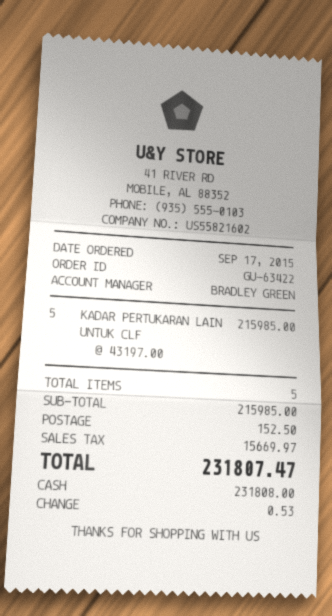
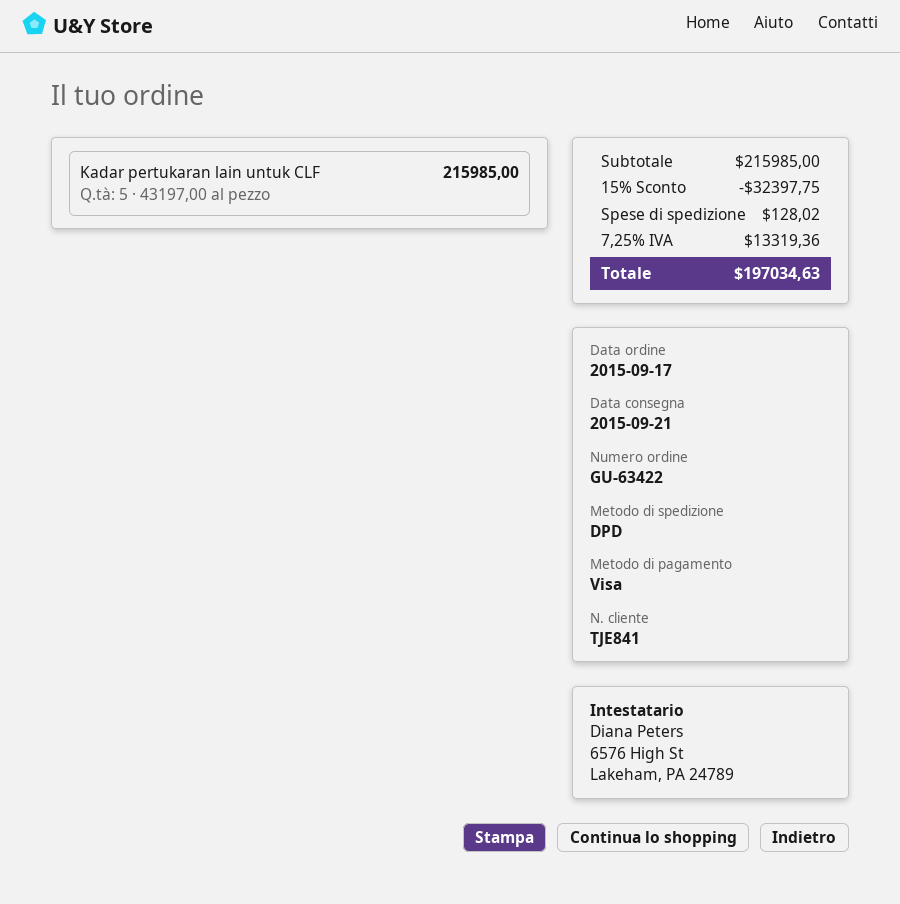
payment method: cash -> Visa
discount: none -> 15% = 32397.75
shipping: 152.50 -> 128.02
tax: 15669.97 -> 13319.36
total: 231807.47 -> 197034.63

